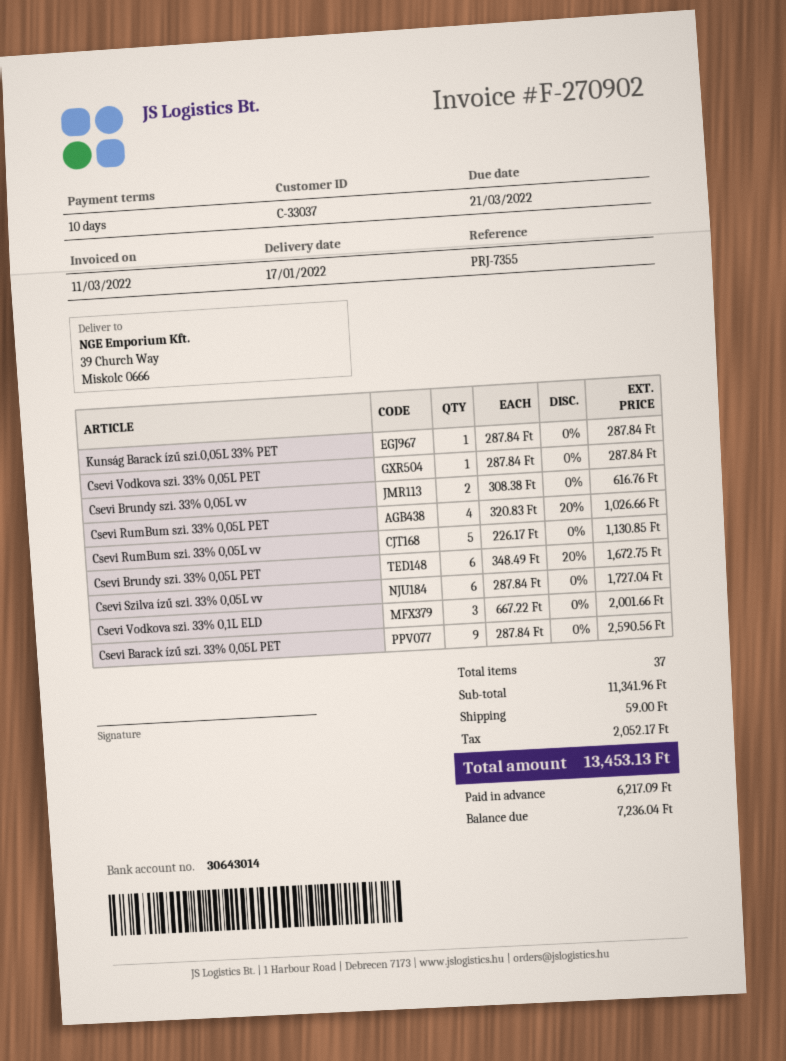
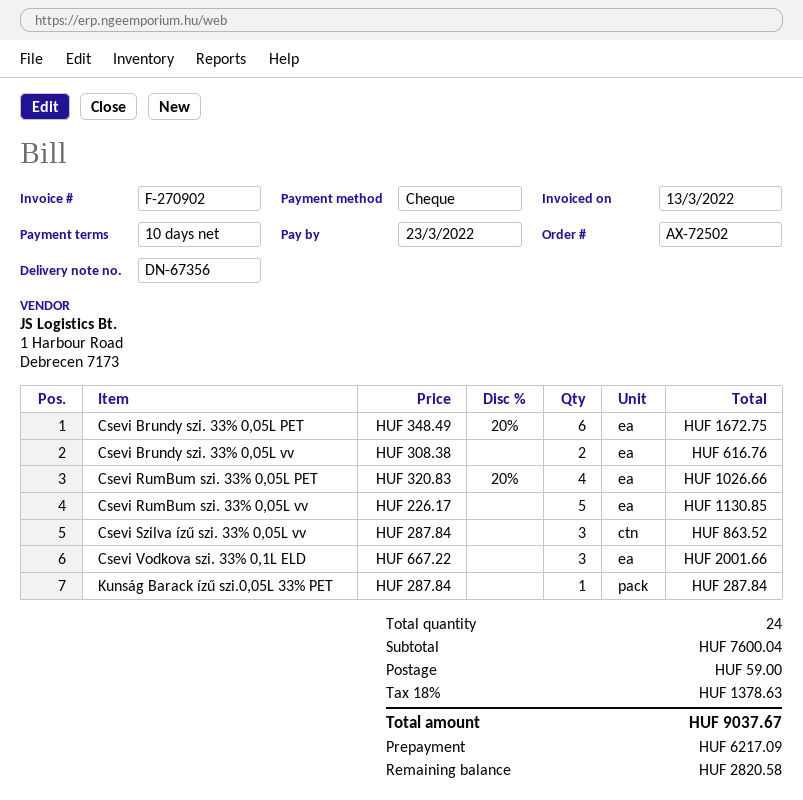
invoice date: 2022-03-11 -> 2022-03-13
due date: 2022-03-21 -> 2022-03-23
Csevi Vodkova szi. 33% 0,05L PET: 1 x 287.84 = 287.84 -> none
Csevi Szilva ízű szi. 33% 0,05L vv: 6 x 287.84 = 1727.04 -> 3 x 287.84 = 863.52
Csevi Barack ízű szi. 33% 0,05L PET: 9 x 287.84 = 2590.56 -> none
total quantity: 37 -> 24
subtotal: 11341.96 -> 7600.04
tax: 2052.17 -> 1378.63
total: 13453.13 -> 9037.67
balance: 7236.04 -> 2820.58

